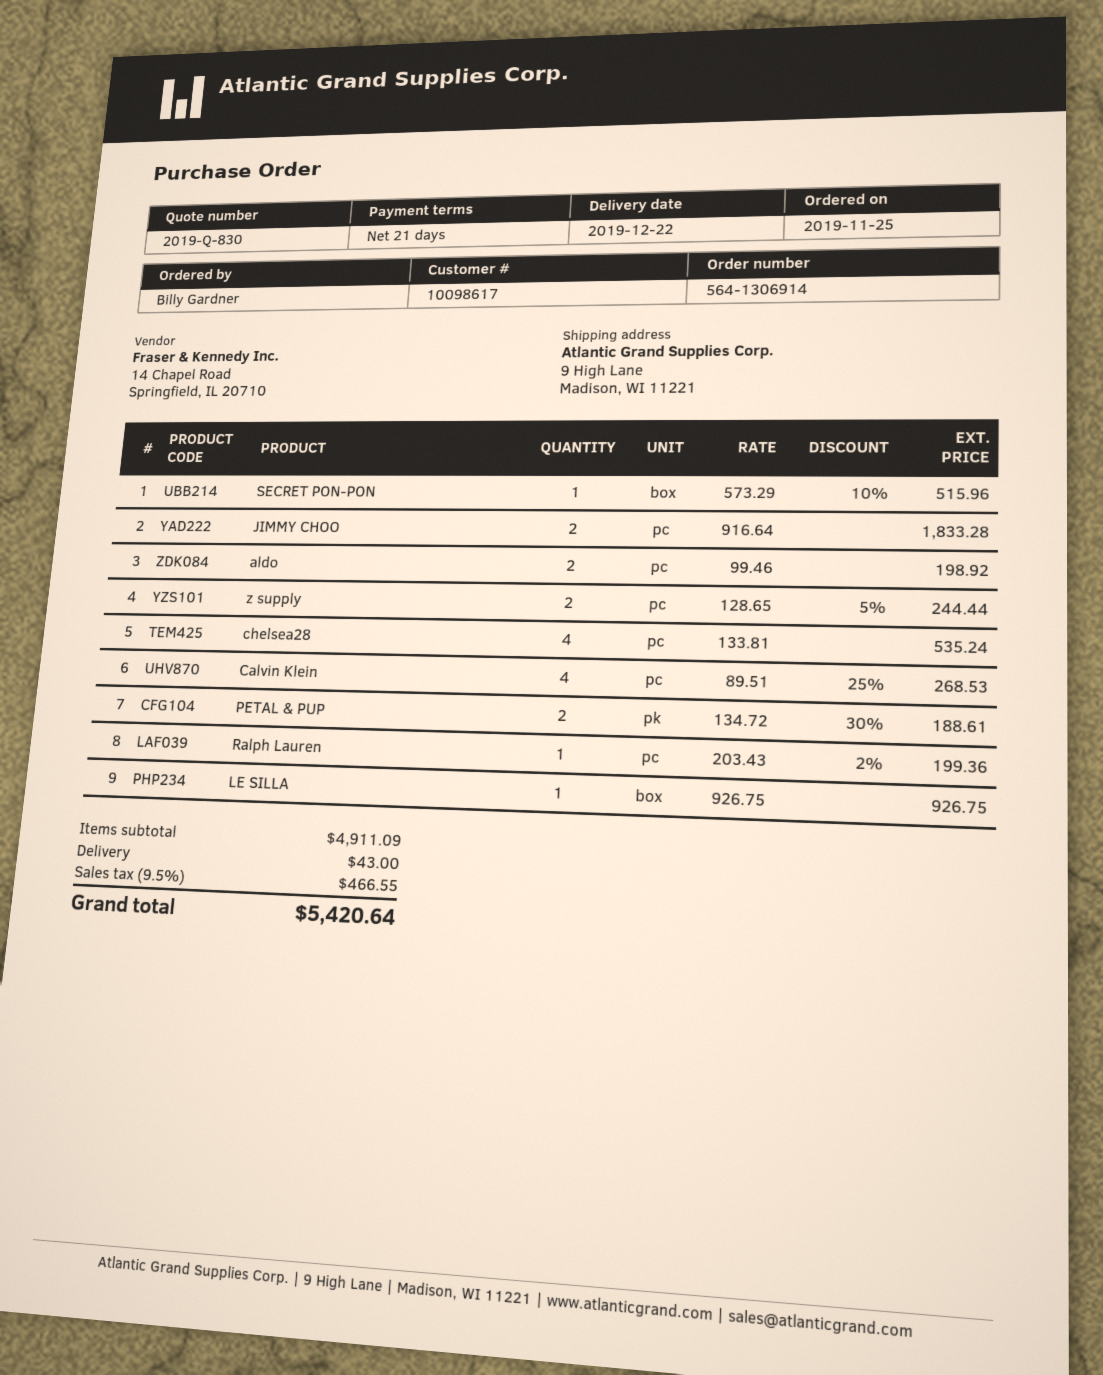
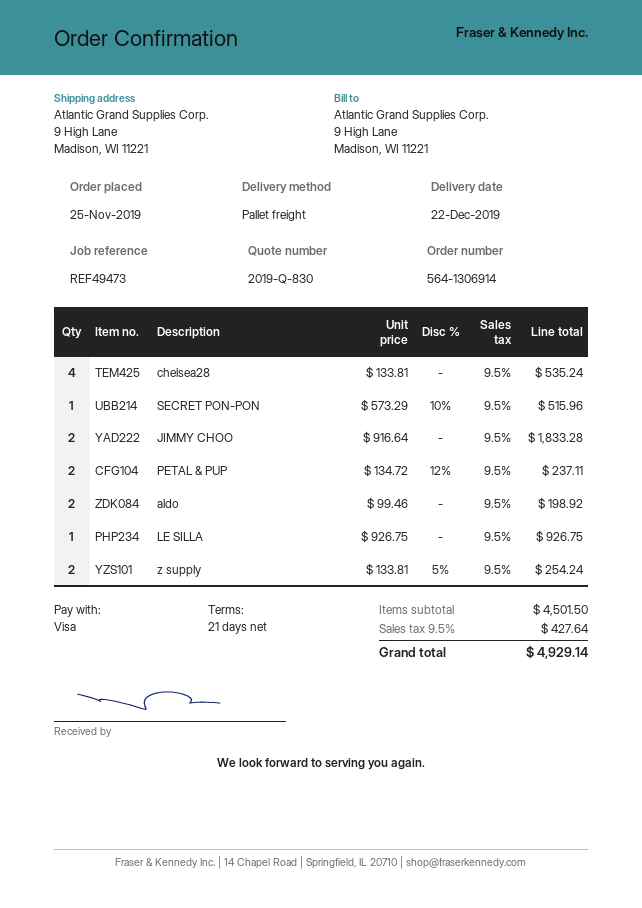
z supply: 2 x 128.65 - 5% = 244.44 -> 2 x 133.81 - 5% = 254.24
Calvin Klein: 4 x 89.51 - 25% = 268.53 -> none
PETAL & PUP: 2 x 134.72 - 30% = 188.61 -> 2 x 134.72 - 12% = 237.11
Ralph Lauren: 1 x 203.43 - 2% = 199.36 -> none
subtotal: 4911.09 -> 4501.50
shipping: 43.00 -> none
tax: 9.5% = 466.55 -> 9.5% = 427.64
total: 5420.64 -> 4929.14

